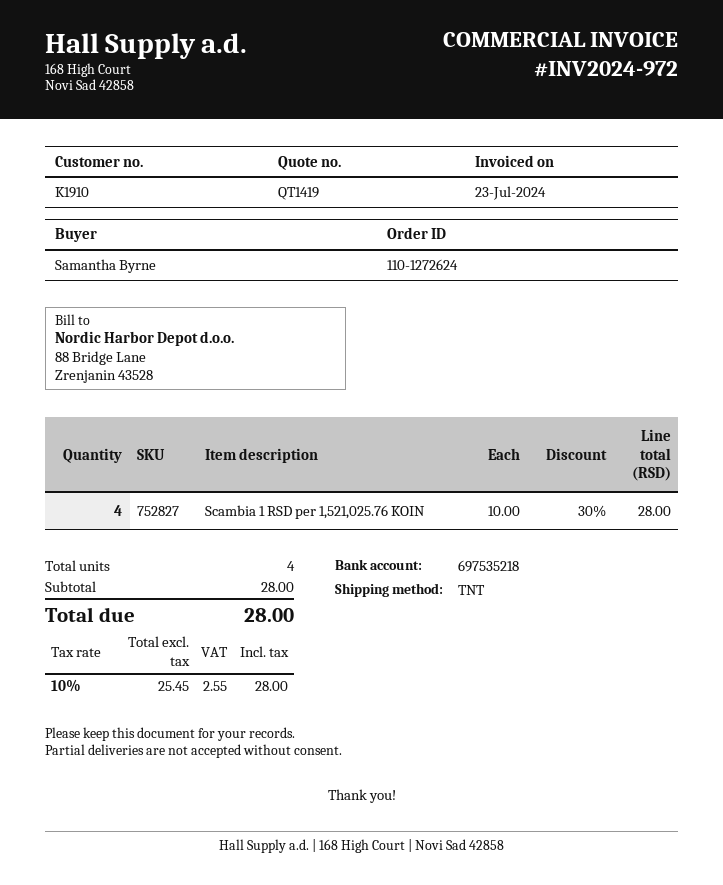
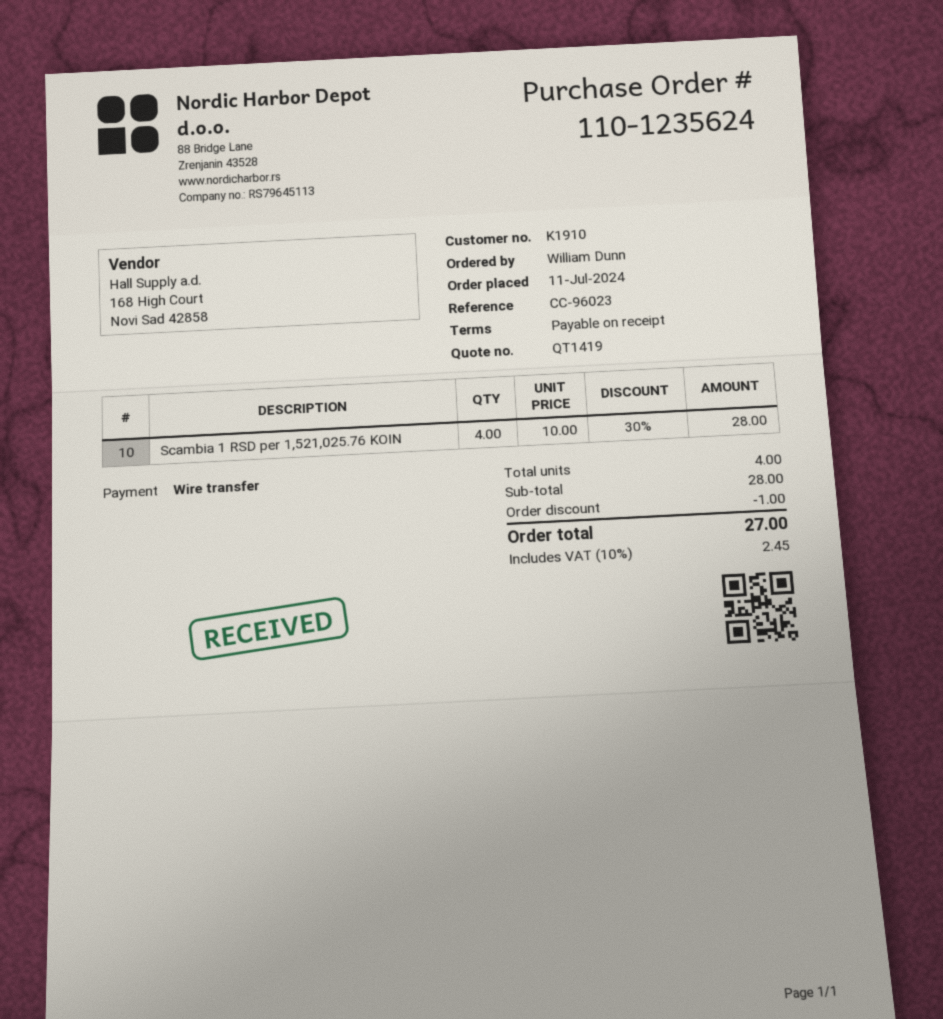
order number: 110-1272624 -> 110-1235624
ordered by: Samantha Byrne -> William Dunn
discount: none -> 1.00
tax: 10% = 2.55 -> 10% = 2.45
total: 28.00 -> 27.00

